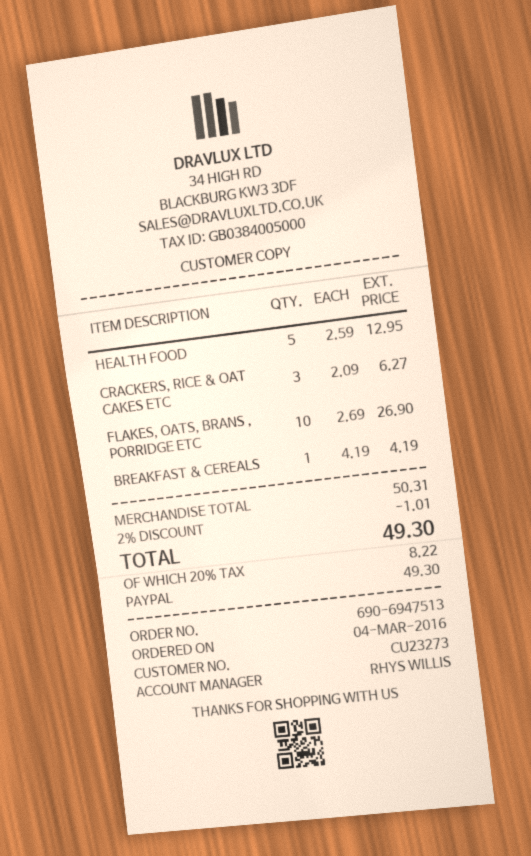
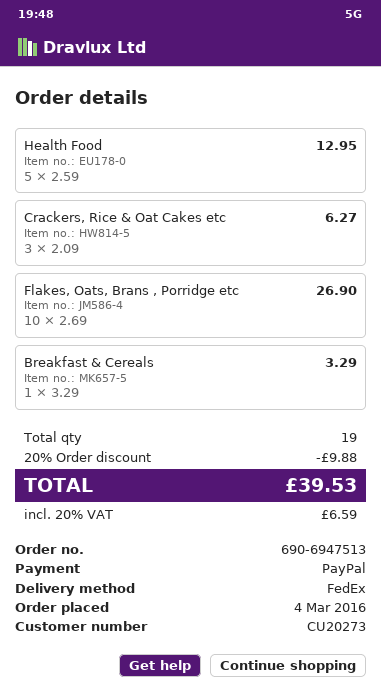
customer number: CU23273 -> CU20273
BREAKFAST & CEREALS: 1 x 4.19 = 4.19 -> 1 x 3.29 = 3.29
discount: 2% = 1.01 -> 20% = 9.88
tax: 20% = 8.22 -> 20% = 6.59
total: 49.30 -> 39.53

